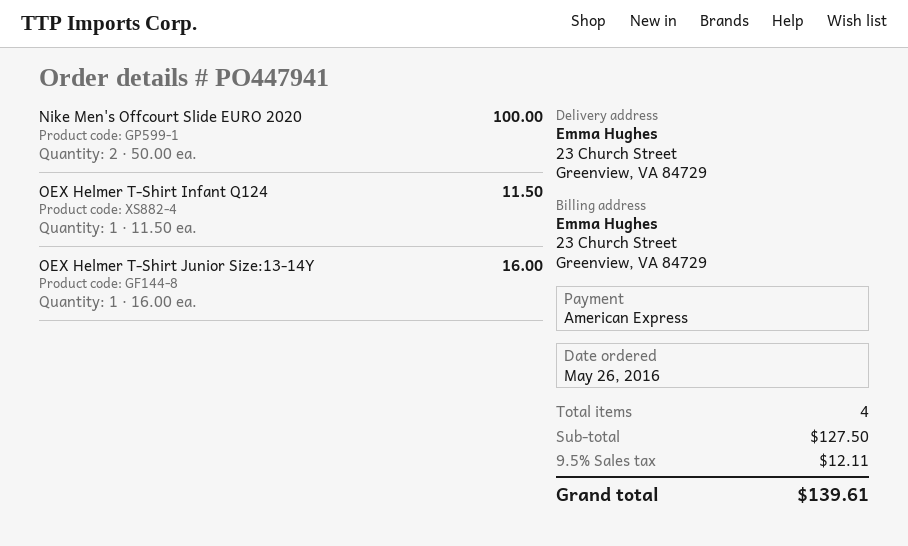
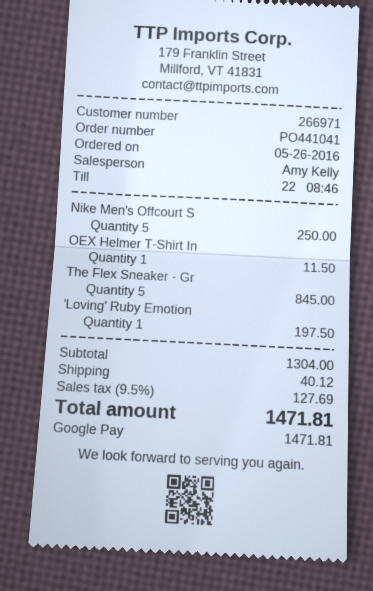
order number: PO447941 -> PO441041
payment method: American Express -> Google Pay
Nike Men's Offcourt Slide EURO 2020: 2 for 100.00 -> 5 for 250.00
OEX Helmer T-Shirt Junior Size:13-14Y: 1 for 16.00 -> none
The Flex Sneaker - Gr: none -> 5 for 845.00
'Loving' Ruby Emotion: none -> 1 for 197.50
subtotal: 127.50 -> 1304.00
shipping: none -> 40.12
tax: 9.5% = 12.11 -> 9.5% = 127.69
total: 139.61 -> 1471.81

